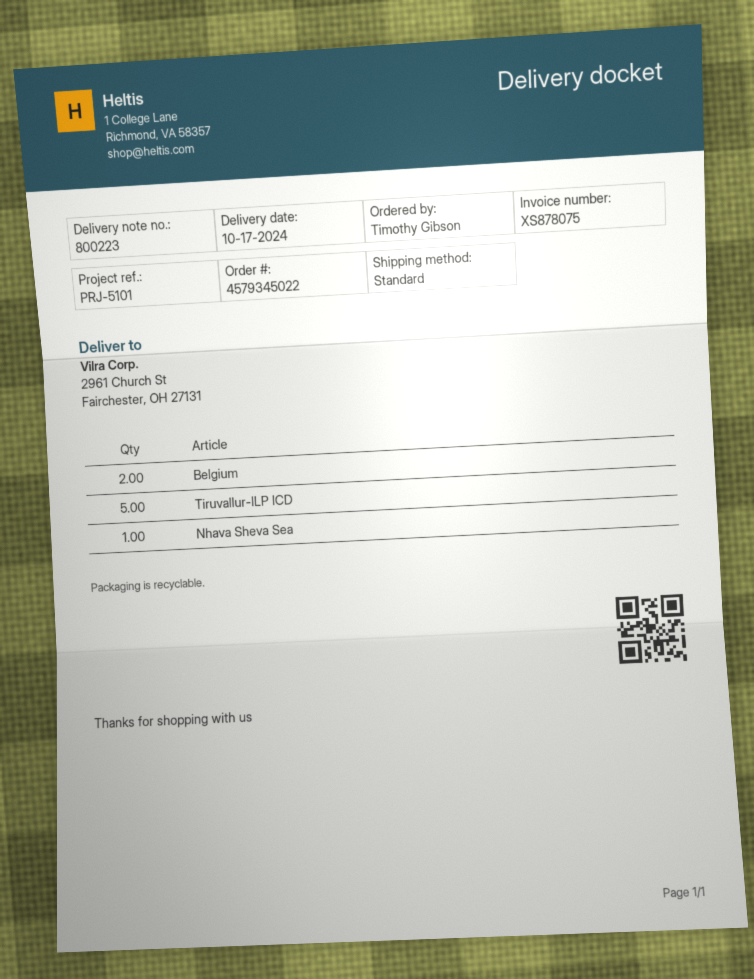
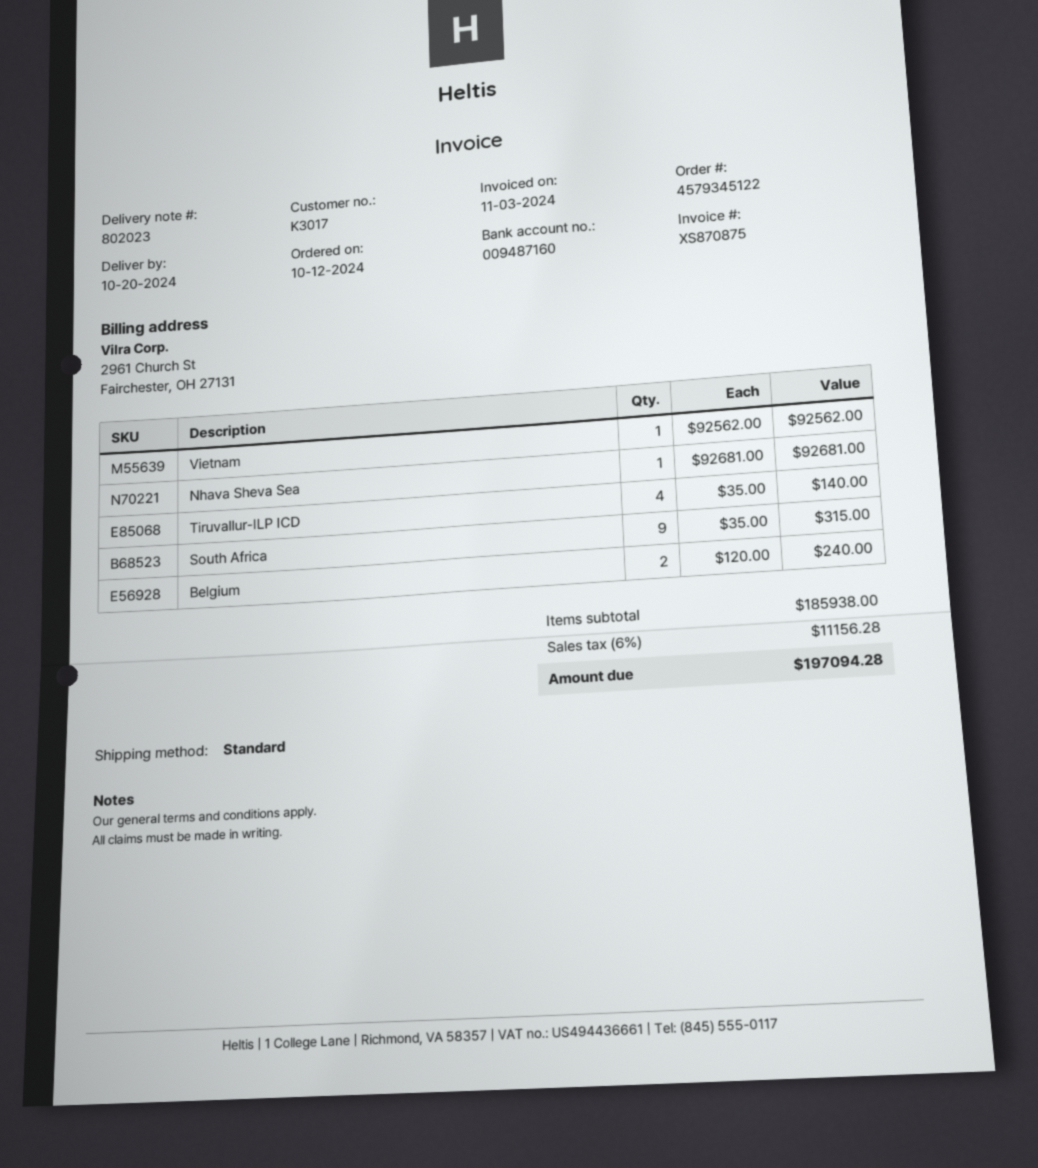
order number: 4579345022 -> 4579345122
delivery note number: 800223 -> 802023
delivery date: 2024-10-17 -> 2024-10-20
invoice number: XS878075 -> XS870875
Tiruvallur-ILP ICD: 5 -> 4
Vietnam: none -> 1
South Africa: none -> 9

